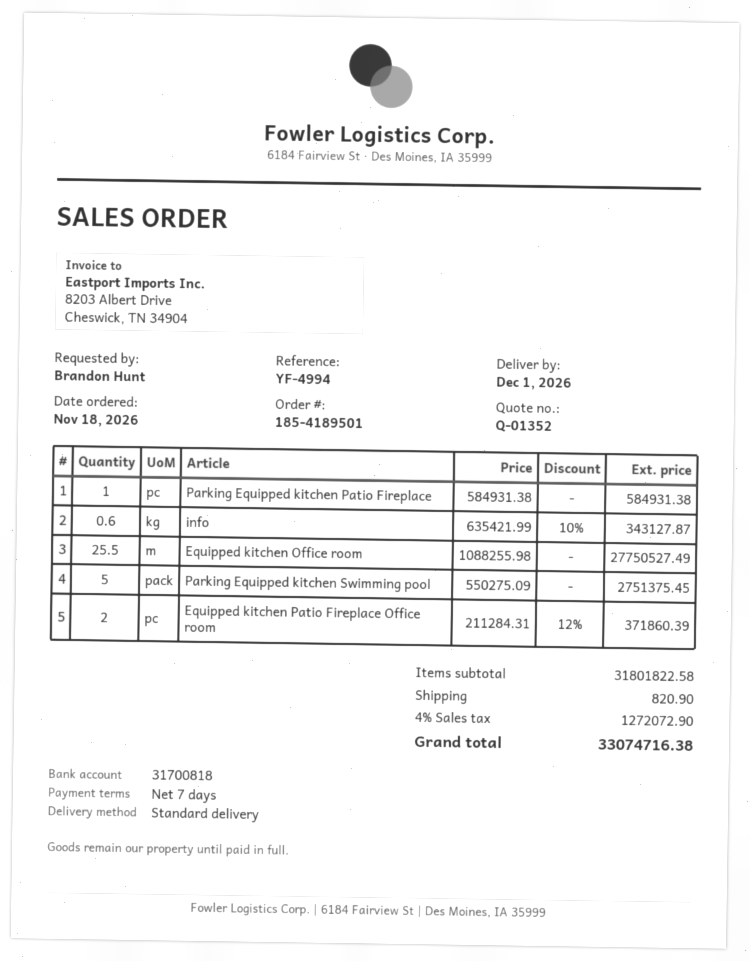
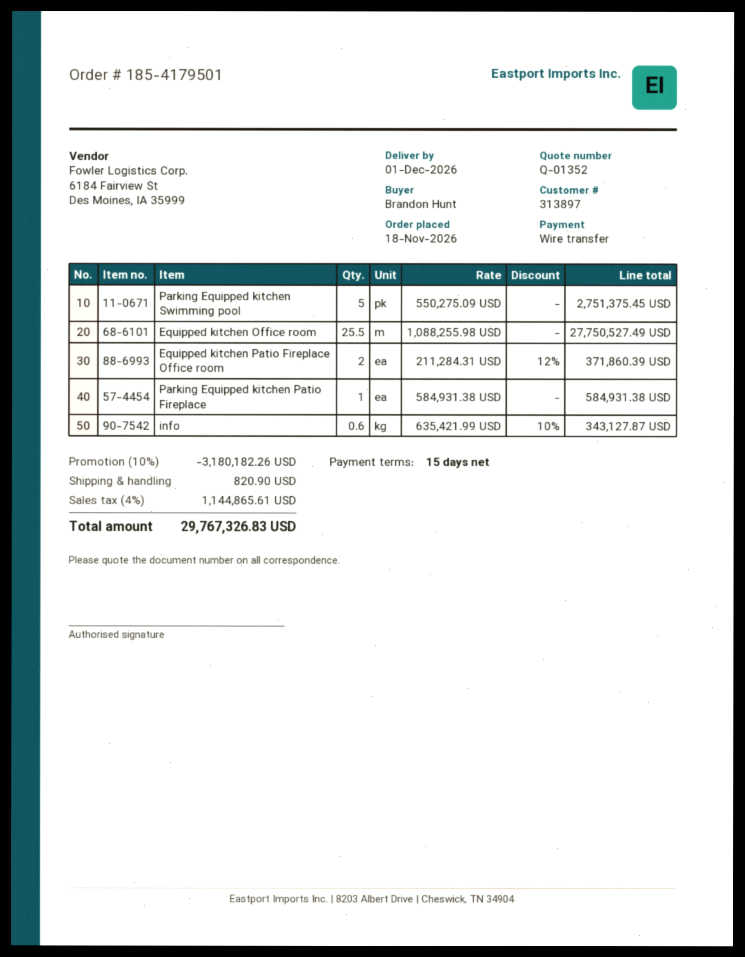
order number: 185-4189501 -> 185-4179501
payment terms: 7 days -> 15 days
discount: none -> 10% = 3180182.26
tax: 4% = 1272072.90 -> 4% = 1144865.61
total: 33074716.38 -> 29767326.83

